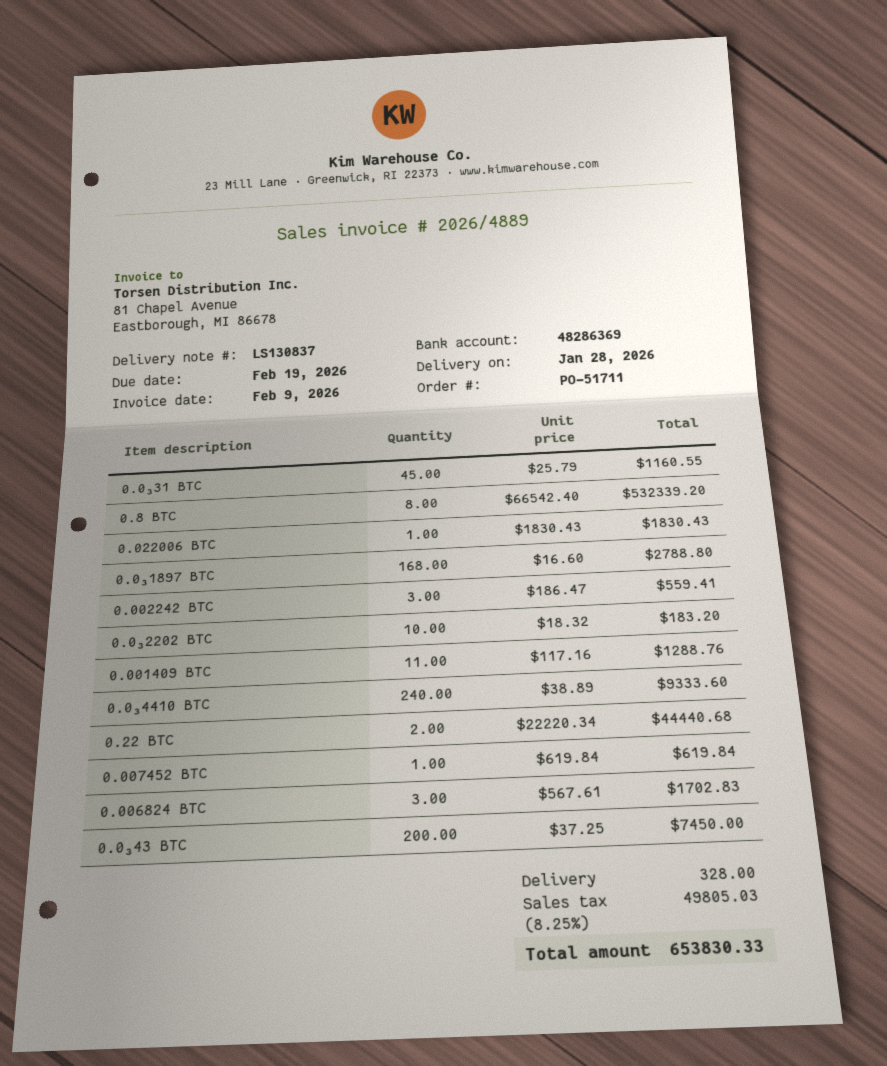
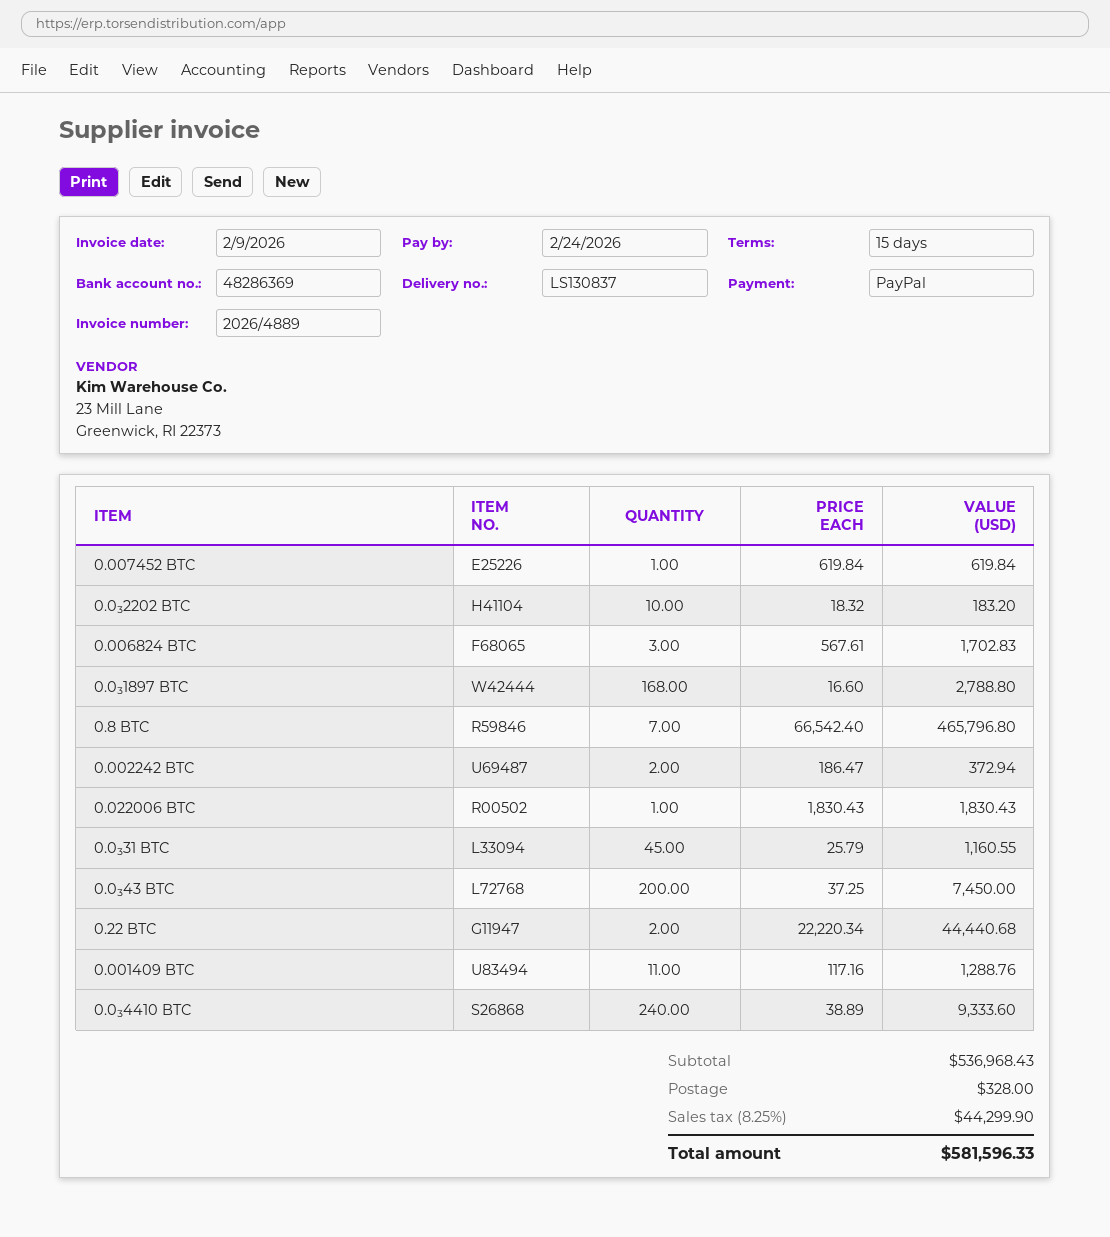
due date: 2026-02-19 -> 2026-02-24
0.8 BTC: 8 x 66542.40 = 532339.20 -> 7 x 66542.40 = 465796.80
0.002242 BTC: 3 x 186.47 = 559.41 -> 2 x 186.47 = 372.94
tax: 8.25% = 49805.03 -> 8.25% = 44299.90
total: 653830.33 -> 581596.33

